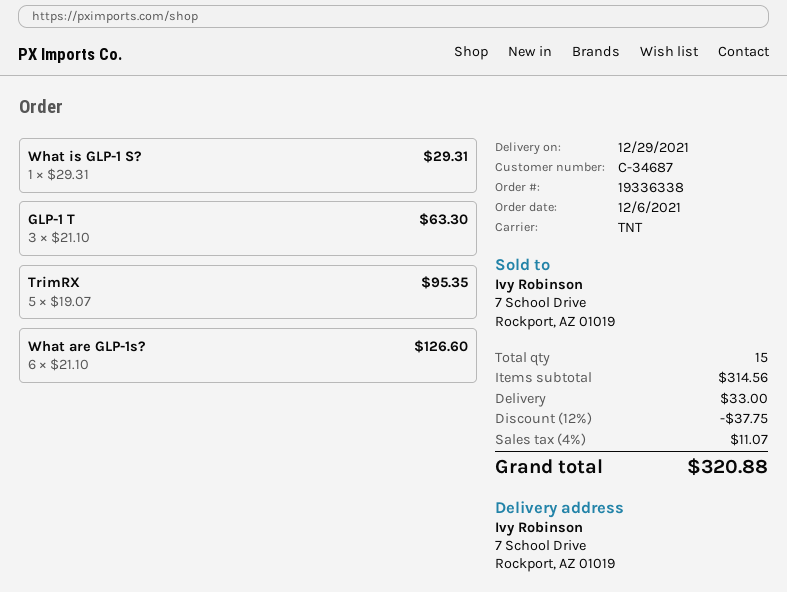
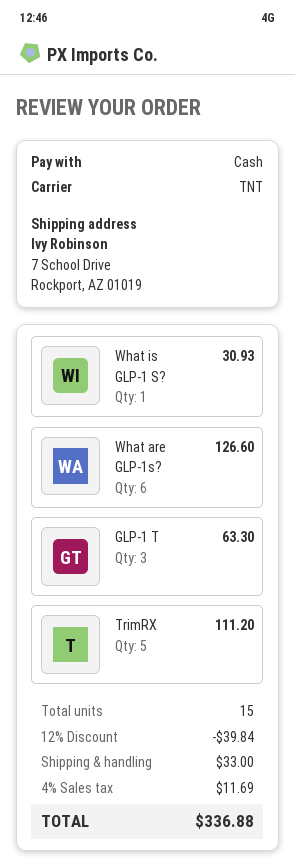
What is GLP-1 S?: 1 for 29.31 -> 1 for 30.93
TrimRX: 5 for 95.35 -> 5 for 111.20
discount: 12% = 37.75 -> 12% = 39.84
tax: 4% = 11.07 -> 4% = 11.69
total: 320.88 -> 336.88

